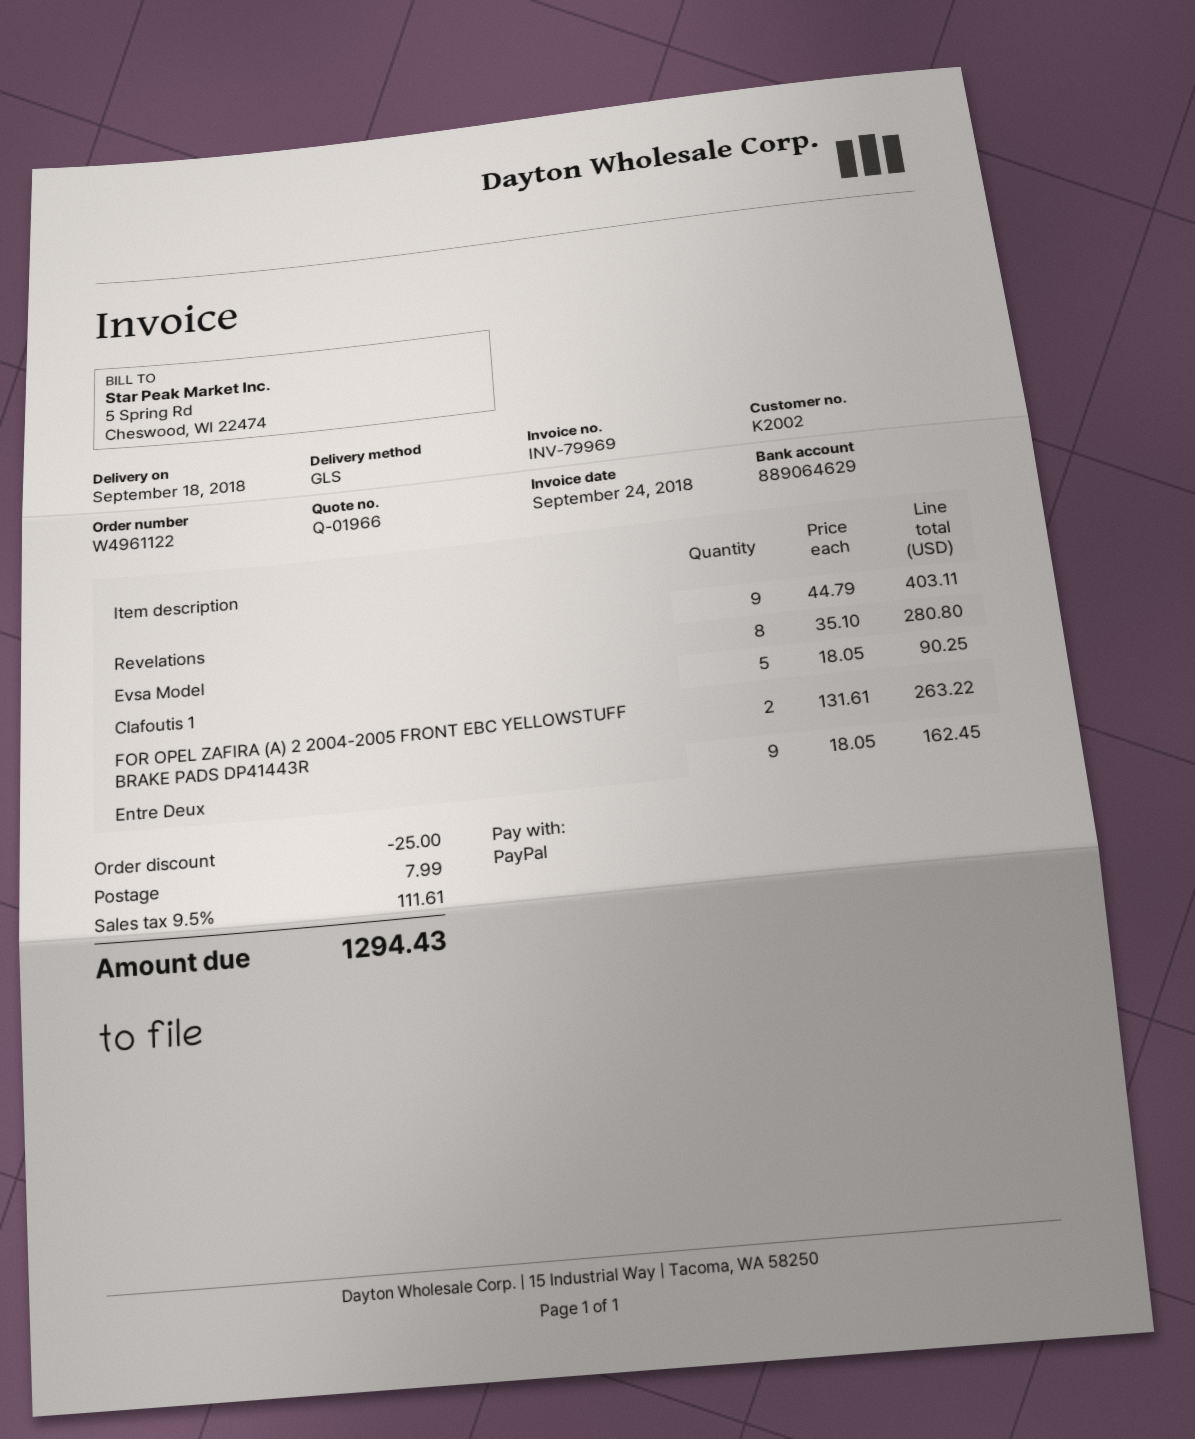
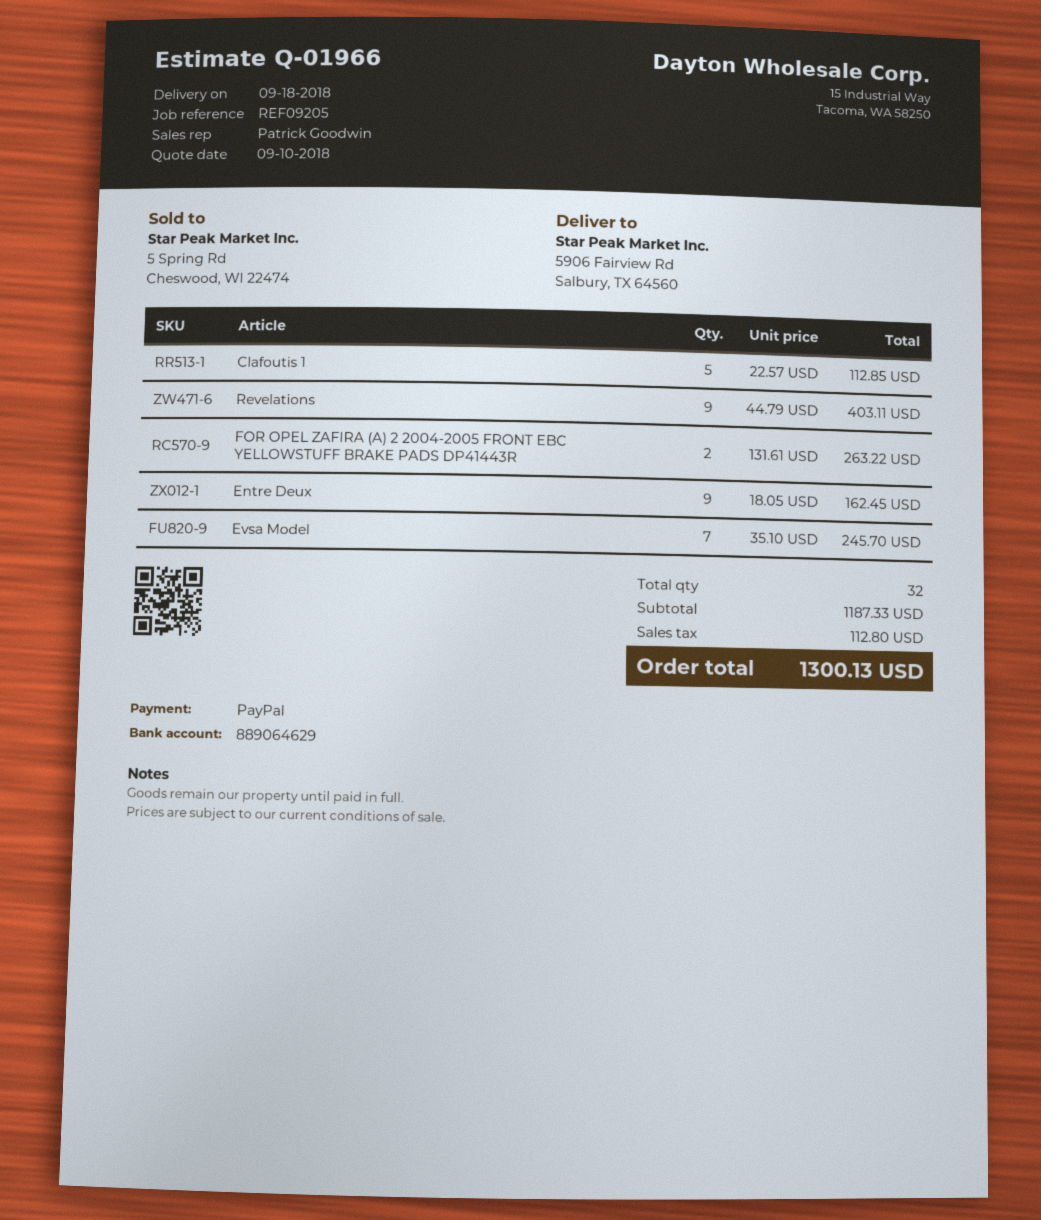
Evsa Model: 8 x 35.10 = 280.80 -> 7 x 35.10 = 245.70
Clafoutis 1: 5 x 18.05 = 90.25 -> 5 x 22.57 = 112.85
discount: 25.00 -> none
shipping: 7.99 -> none
tax: 111.61 -> 112.80
total: 1294.43 -> 1300.13

